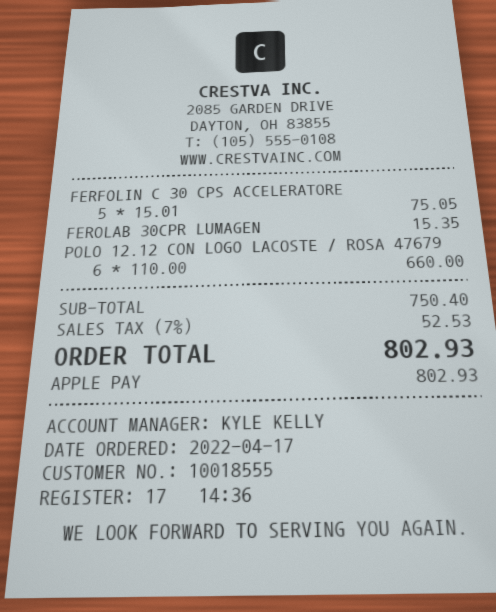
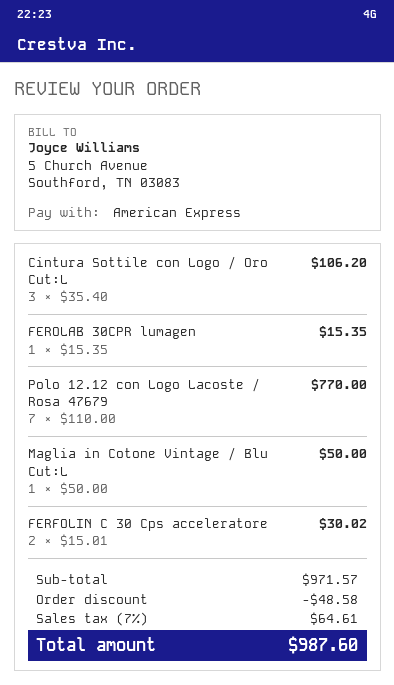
payment method: Apple Pay -> American Express
FERFOLIN C 30 CPS ACCELERATORE: 5 x 15.01 = 75.05 -> 2 x 15.01 = 30.02
POLO 12.12 CON LOGO LACOSTE / ROSA 47679: 6 x 110.00 = 660.00 -> 7 x 110.00 = 770.00
Cintura Sottile con Logo / Oro Cut:L: none -> 3 x 35.40 = 106.20
Maglia in Cotone Vintage / Blu Cut:L: none -> 1 x 50.00 = 50.00
subtotal: 750.40 -> 971.57
discount: none -> 48.58
tax: 7% = 52.53 -> 7% = 64.61
total: 802.93 -> 987.60

